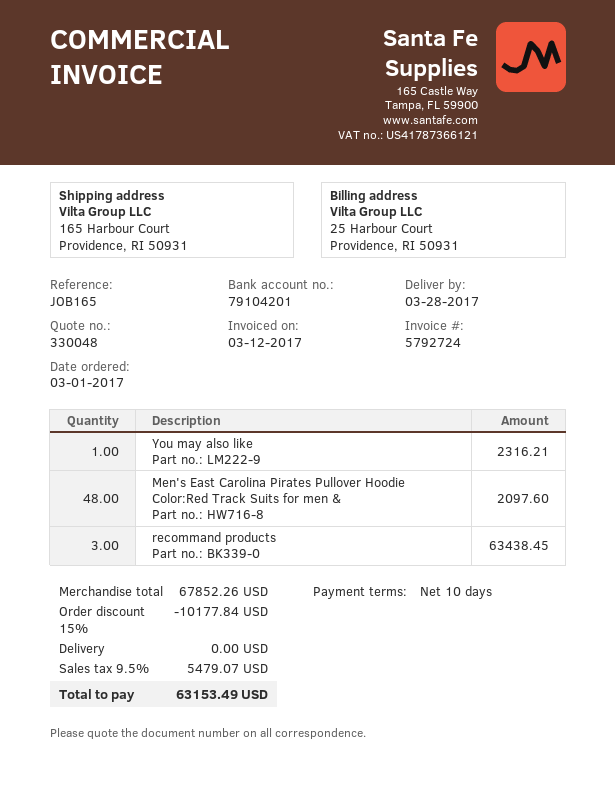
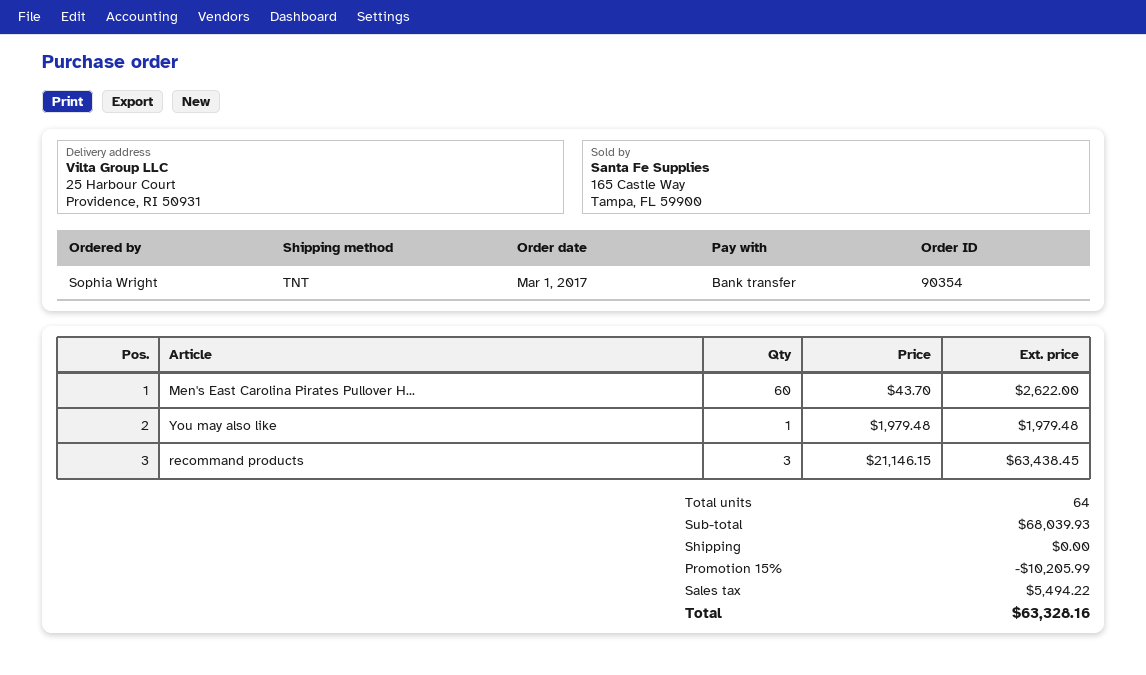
ship to: 165 Harbour Court, Providence, RI 50931 -> 25 Harbour Court, Providence, RI 50931
You may also like: 1 for 2316.21 -> 1 for 1979.48
Men's East Carolina Pirates Pullover Hoodie Color:Red Track Suits for men &: 48 for 2097.60 -> 60 for 2622.00
subtotal: 67852.26 -> 68039.93
discount: 15% = 10177.84 -> 15% = 10205.99
tax: 5479.07 -> 5494.22
total: 63153.49 -> 63328.16

